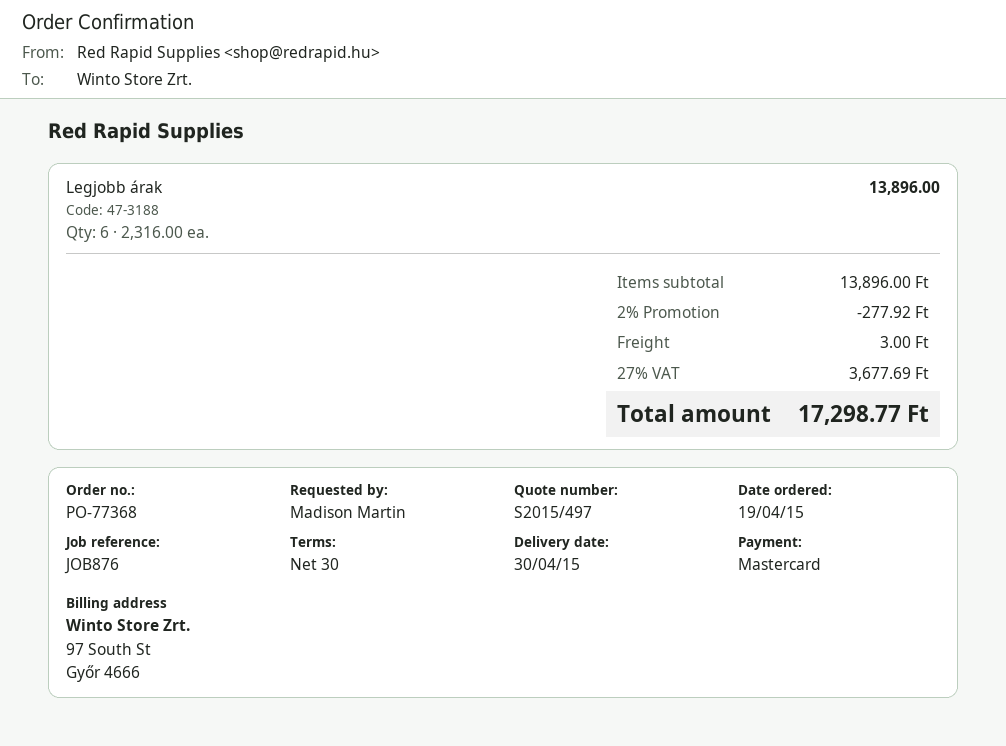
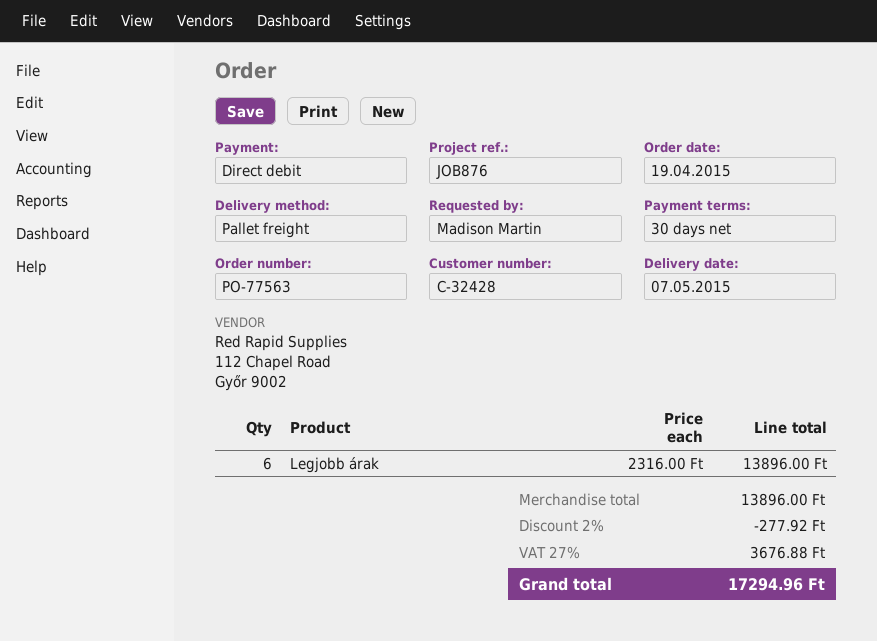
order number: PO-77368 -> PO-77563
delivery date: 2015-04-30 -> 2015-05-07
payment method: Mastercard -> direct debit
shipping: 3.00 -> none
tax: 27% = 3677.69 -> 27% = 3676.88
total: 17298.77 -> 17294.96

